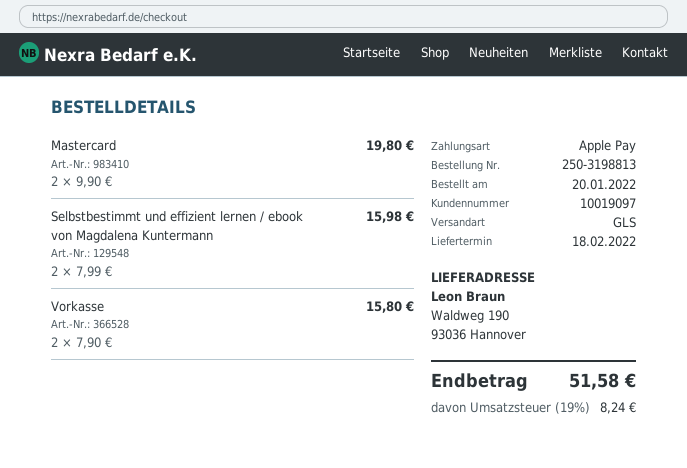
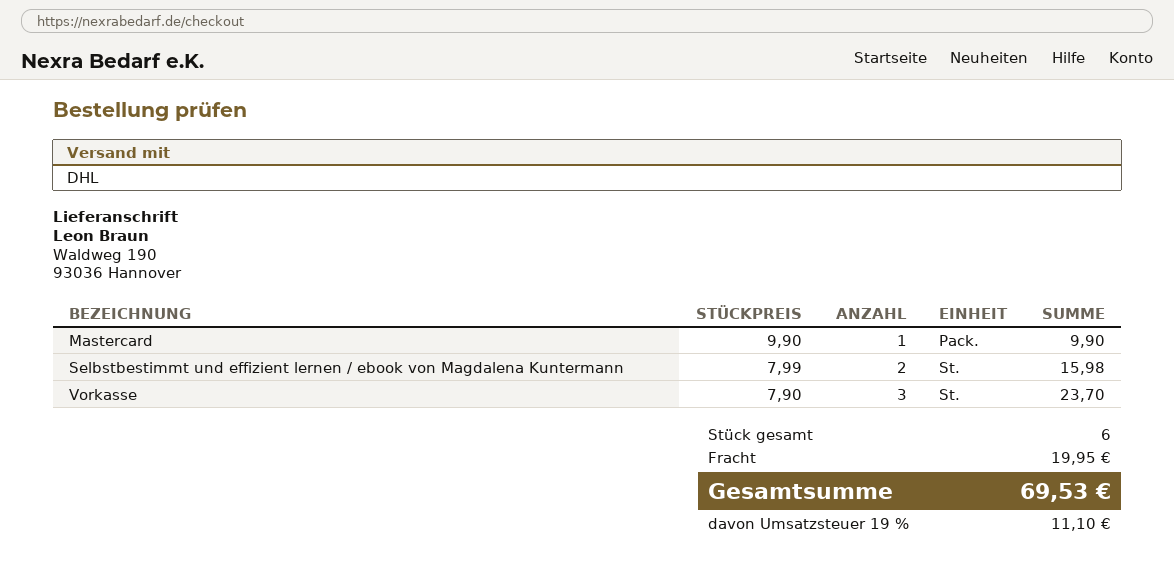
shipping method: GLS -> DHL
Mastercard: 2 x 9.90 = 19.80 -> 1 x 9.90 = 9.90
Vorkasse: 2 x 7.90 = 15.80 -> 3 x 7.90 = 23.70
shipping: none -> 19.95
tax: 19% = 8.24 -> 19% = 11.10
total: 51.58 -> 69.53

